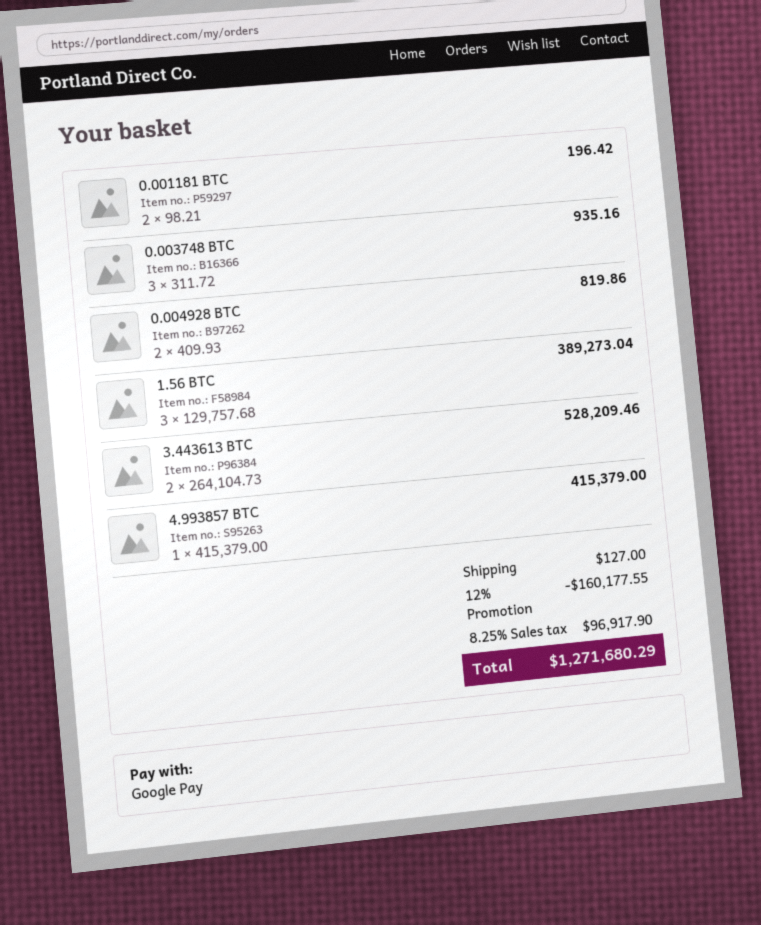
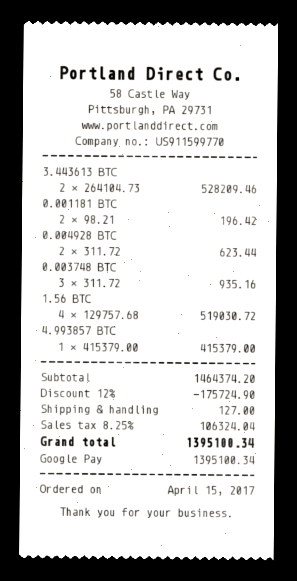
0.004928 BTC: 2 x 409.93 = 819.86 -> 2 x 311.72 = 623.44
1.56 BTC: 3 x 129757.68 = 389273.04 -> 4 x 129757.68 = 519030.72
discount: 12% = 160177.55 -> 12% = 175724.90
tax: 8.25% = 96917.90 -> 8.25% = 106324.04
total: 1271680.29 -> 1395100.34

